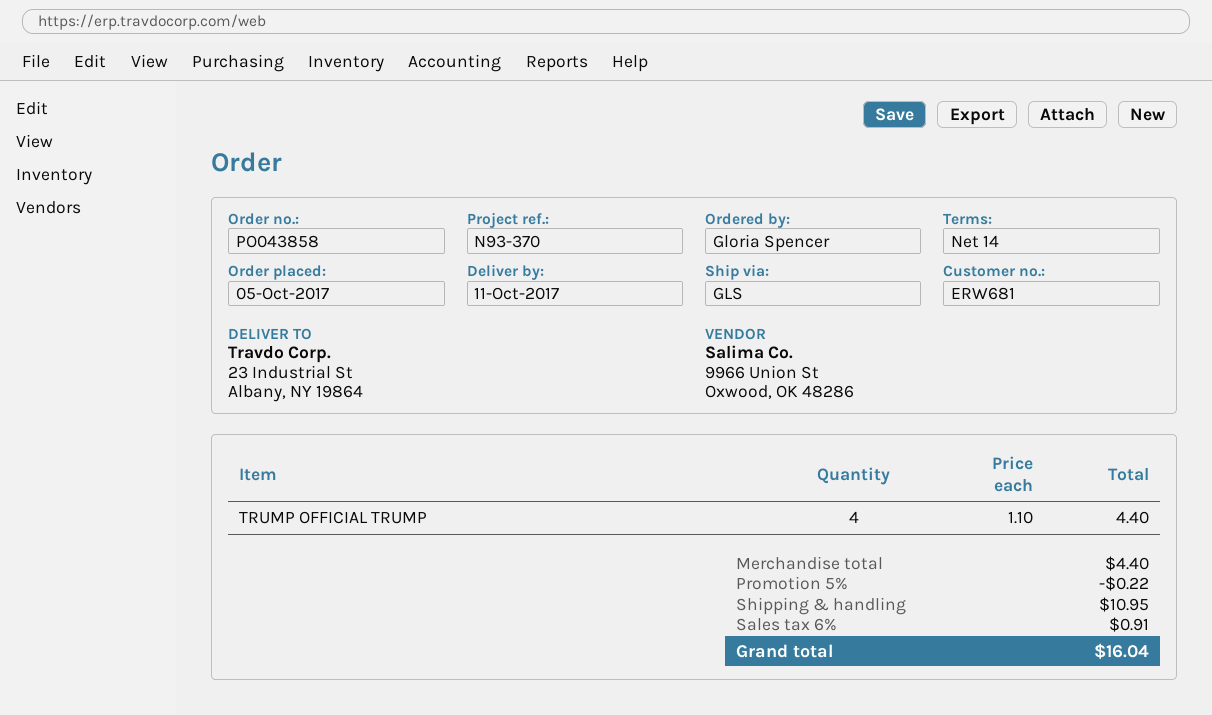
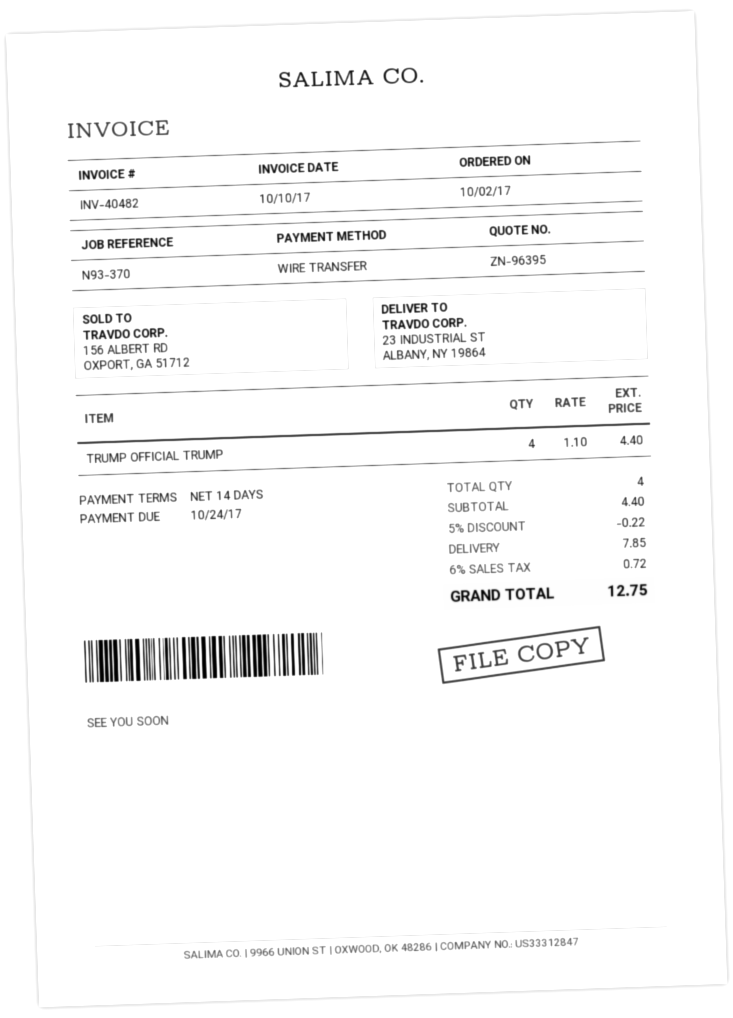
order date: 2017-10-05 -> 2017-10-02
shipping: 10.95 -> 7.85
tax: 6% = 0.91 -> 6% = 0.72
total: 16.04 -> 12.75

